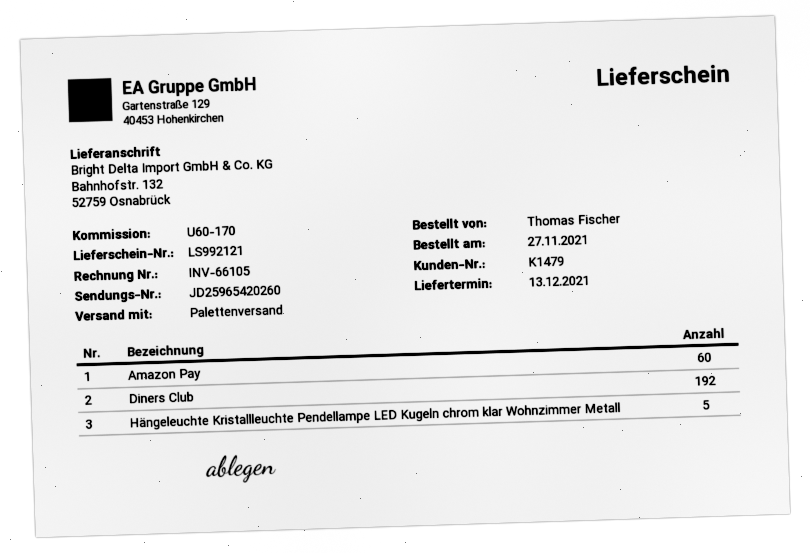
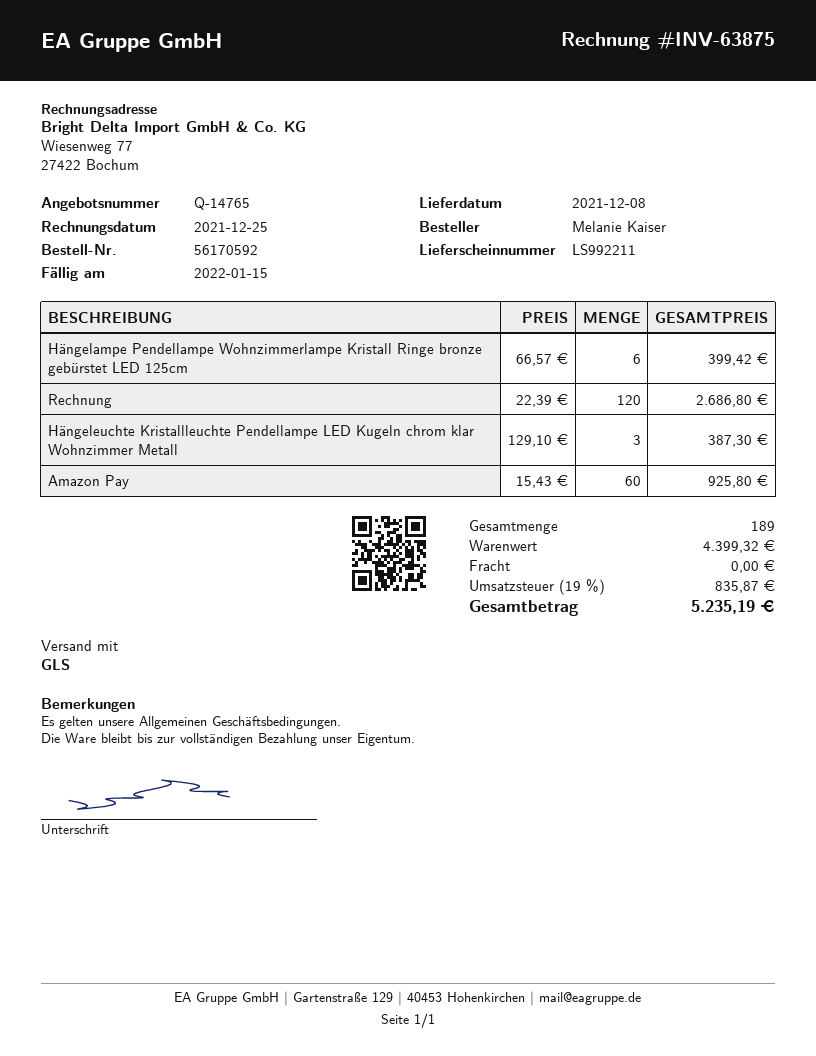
delivery note number: LS992121 -> LS992211
delivery date: 2021-12-13 -> 2021-12-08
invoice number: INV-66105 -> INV-63875
ordered by: Thomas Fischer -> Melanie Kaiser
shipping method: pallet freight -> GLS
Diners Club: 192 -> none
Hängeleuchte Kristallleuchte Pendellampe LED Kugeln chrom klar Wohnzimmer Metall: 5 -> 3
Hängelampe Pendellampe Wohnzimmerlampe Kristall Ringe bronze gebürstet LED 125cm: none -> 6
Rechnung: none -> 120

